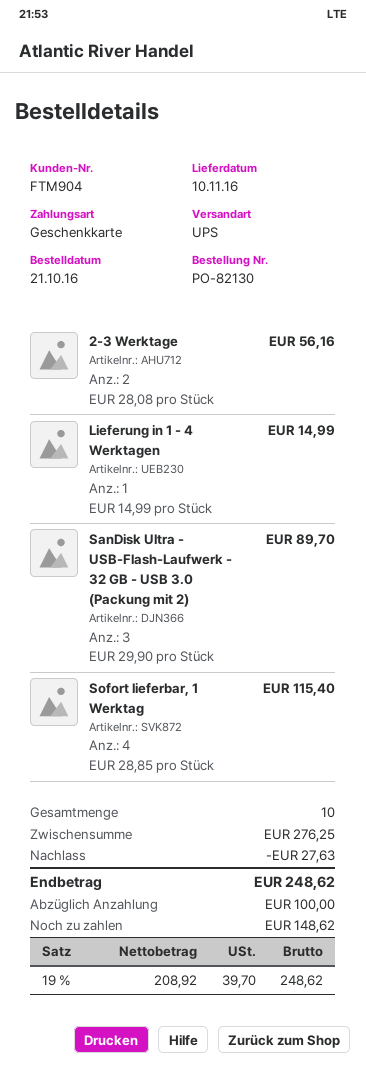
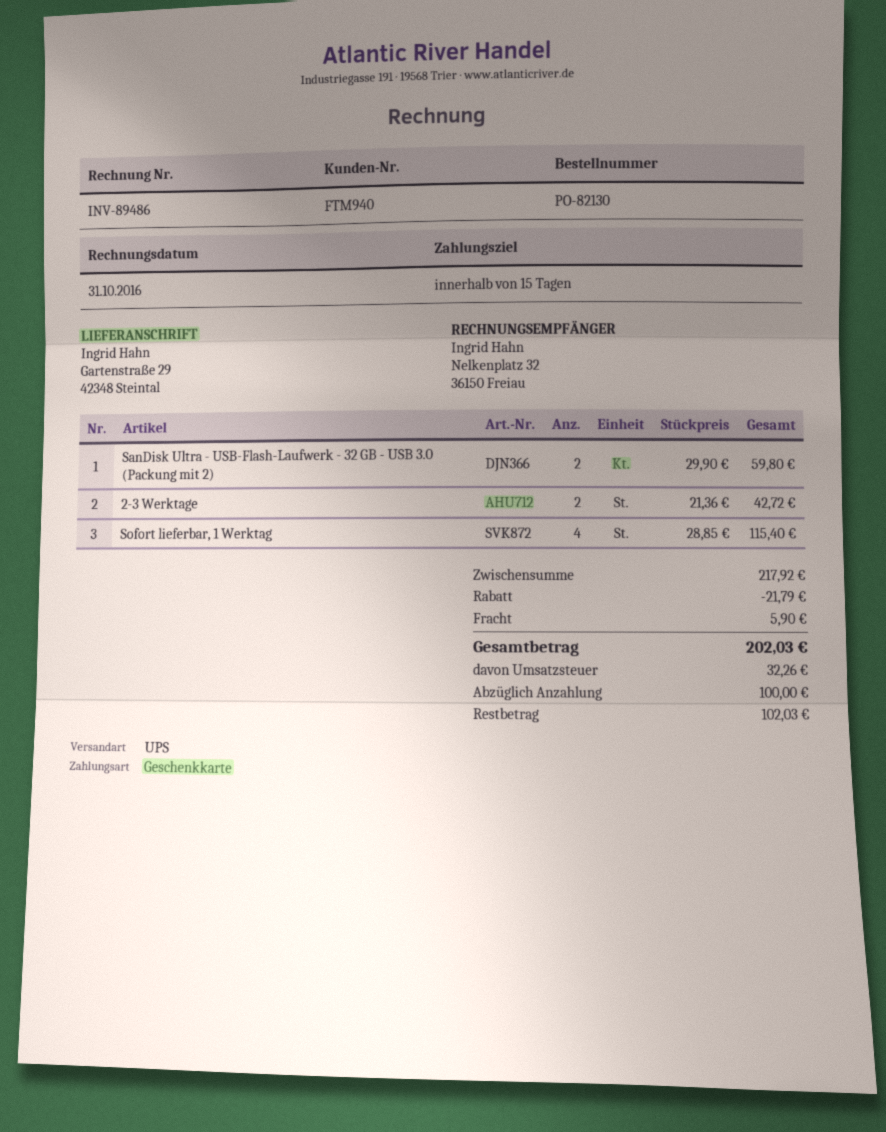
customer number: FTM904 -> FTM940
2-3 Werktage: 2 x 28.08 = 56.16 -> 2 x 21.36 = 42.72
Lieferung in 1 - 4 Werktagen: 1 x 14.99 = 14.99 -> none
SanDisk Ultra - USB-Flash-Laufwerk - 32 GB - USB 3.0 (Packung mit 2): 3 x 29.90 = 89.70 -> 2 x 29.90 = 59.80
subtotal: 276.25 -> 217.92
discount: 27.63 -> 21.79
shipping: none -> 5.90
tax: 39.70 -> 32.26
total: 248.62 -> 202.03
balance: 148.62 -> 102.03

